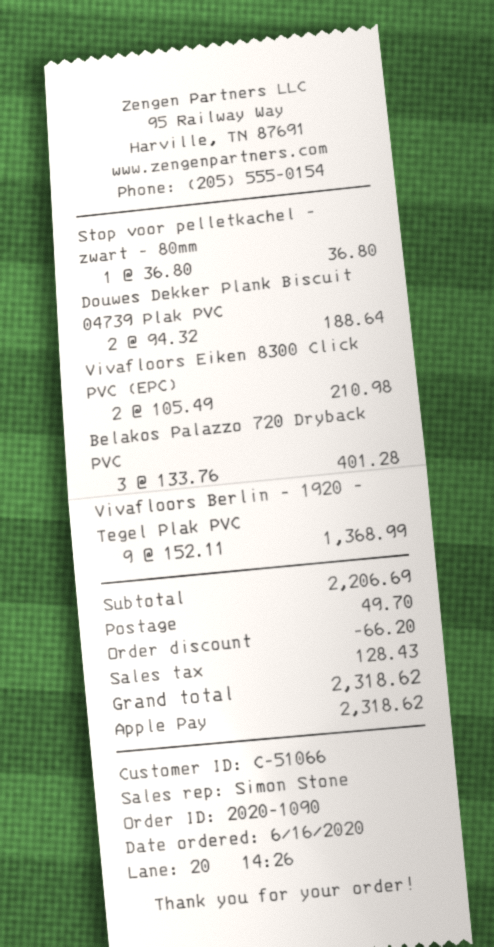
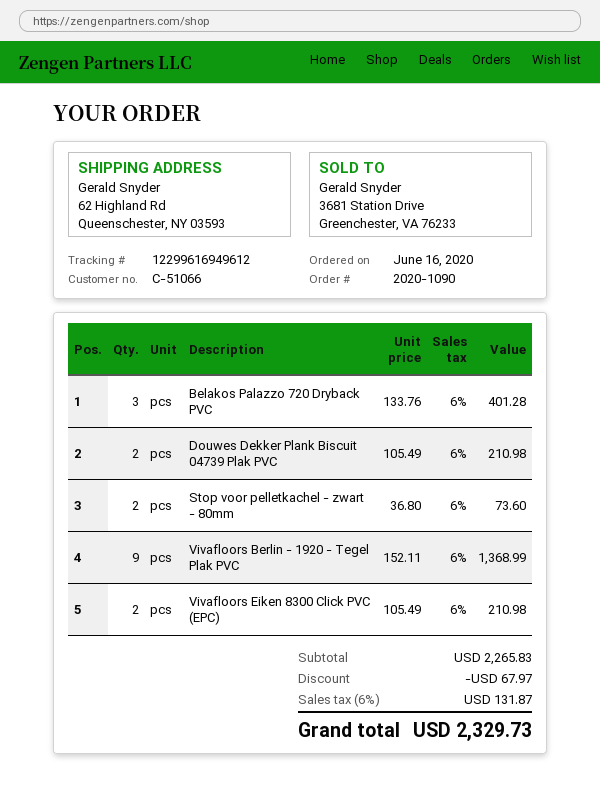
Stop voor pelletkachel - zwart - 80mm: 1 x 36.80 = 36.80 -> 2 x 36.80 = 73.60
Douwes Dekker Plank Biscuit 04739 Plak PVC: 2 x 94.32 = 188.64 -> 2 x 105.49 = 210.98
subtotal: 2206.69 -> 2265.83
discount: 66.20 -> 67.97
shipping: 49.70 -> none
tax: 128.43 -> 131.87
total: 2318.62 -> 2329.73

